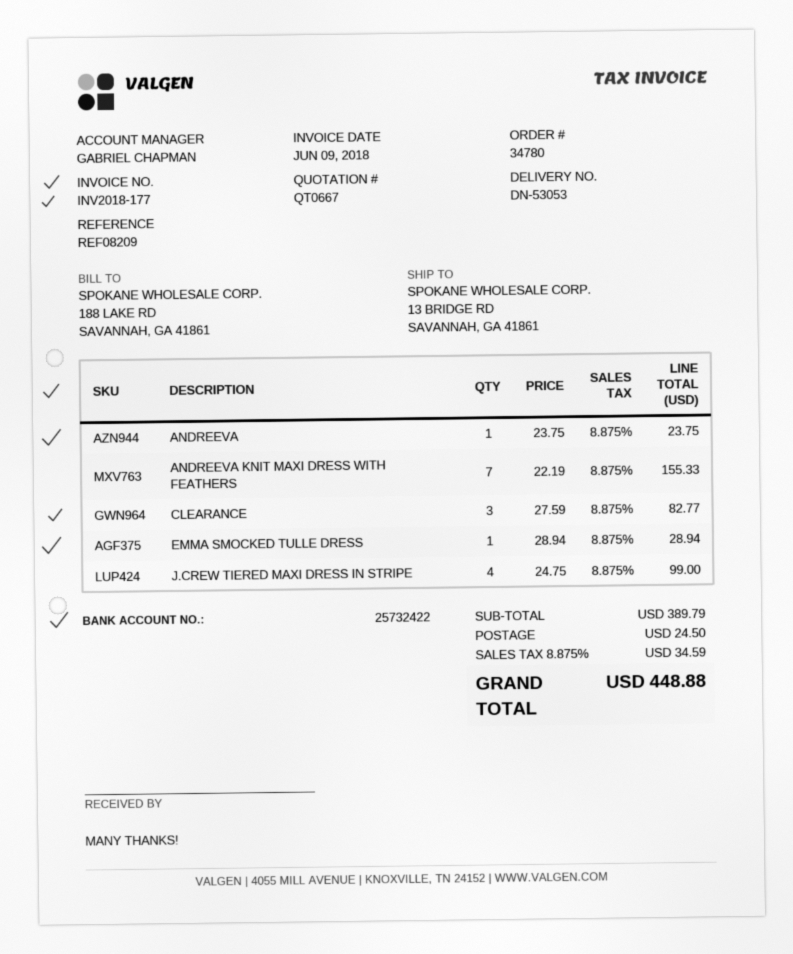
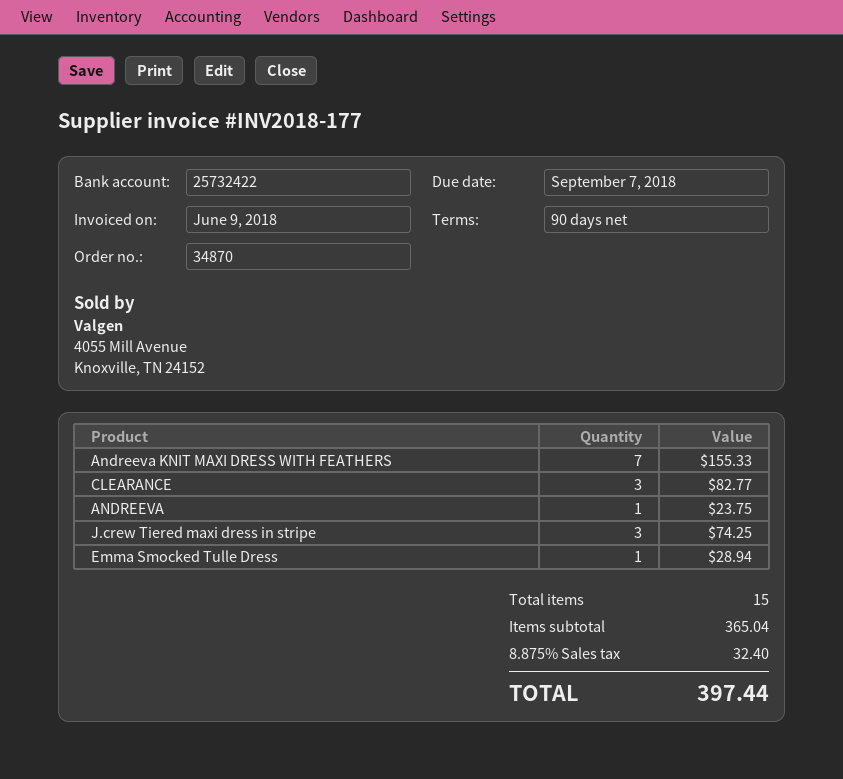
order number: 34780 -> 34870
J.CREW TIERED MAXI DRESS IN STRIPE: 4 for 99.00 -> 3 for 74.25
subtotal: 389.79 -> 365.04
shipping: 24.50 -> none
tax: 8.875% = 34.59 -> 8.875% = 32.40
total: 448.88 -> 397.44

